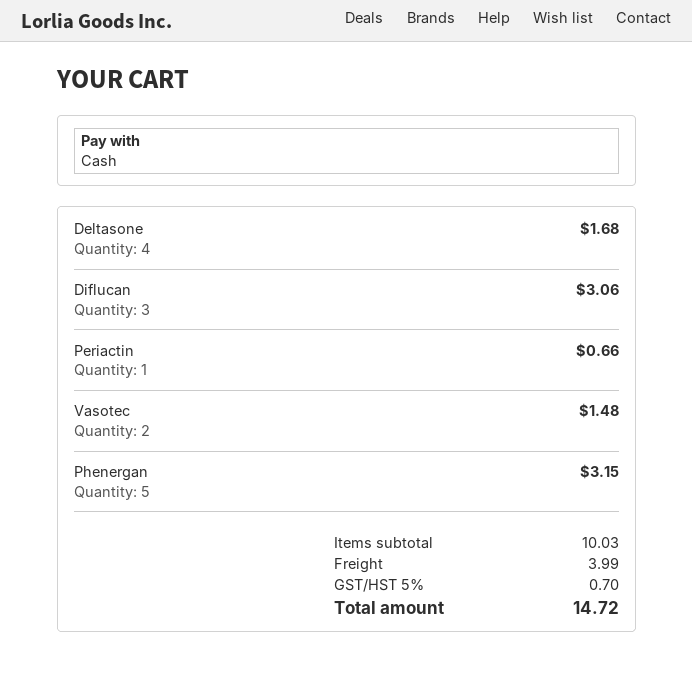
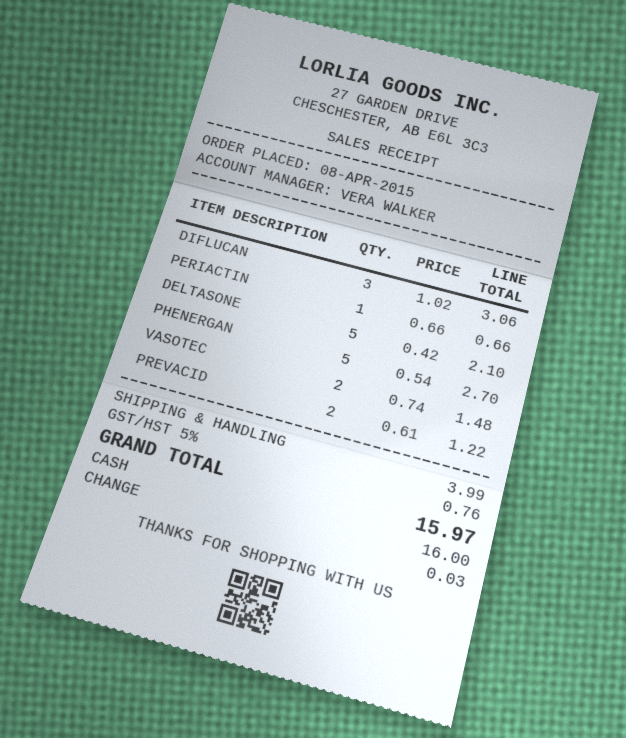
Deltasone: 4 for 1.68 -> 5 for 2.10
Phenergan: 5 for 3.15 -> 5 for 2.70
PREVACID: none -> 2 for 1.22
tax: 5% = 0.70 -> 5% = 0.76
total: 14.72 -> 15.97

